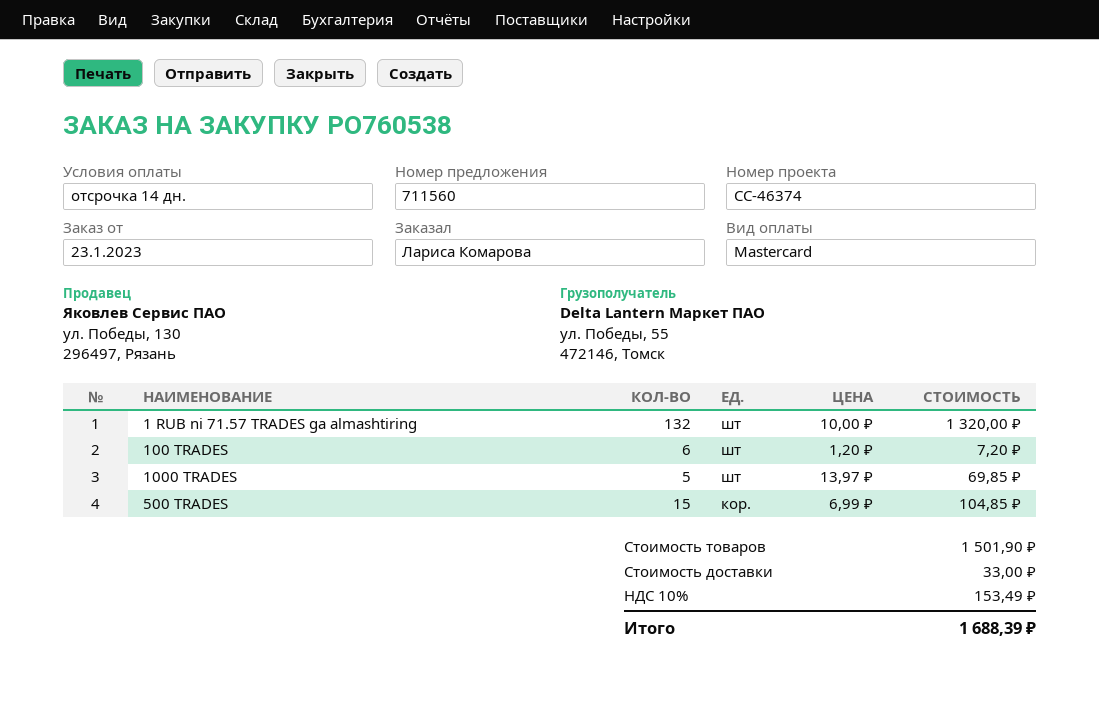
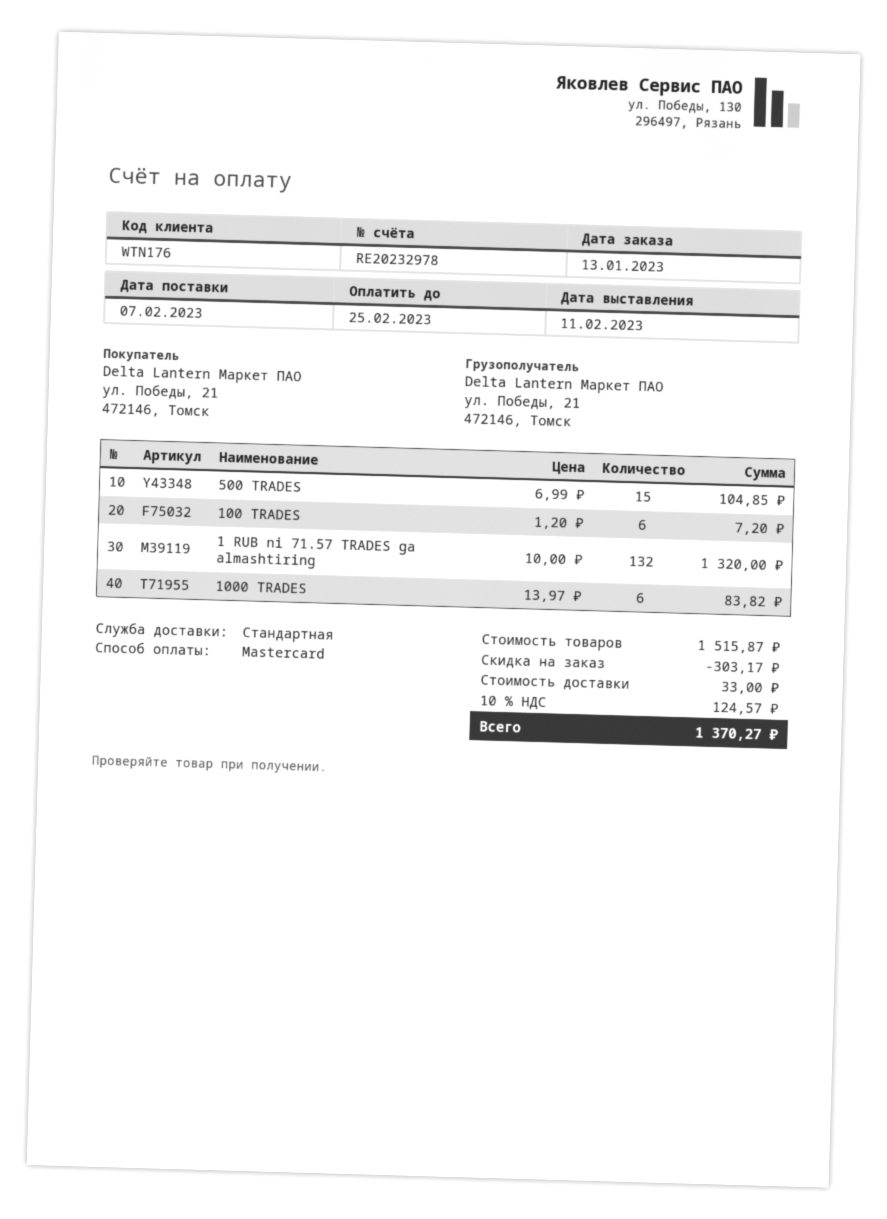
order date: 2023-01-23 -> 2023-01-13
ship to: ул. Победы, 55, 472146, Томск -> ул. Победы, 21, 472146, Томск
1000 TRADES: 5 x 13.97 = 69.85 -> 6 x 13.97 = 83.82
subtotal: 1501.90 -> 1515.87
discount: none -> 303.17
tax: 10% = 153.49 -> 10% = 124.57
total: 1688.39 -> 1370.27

